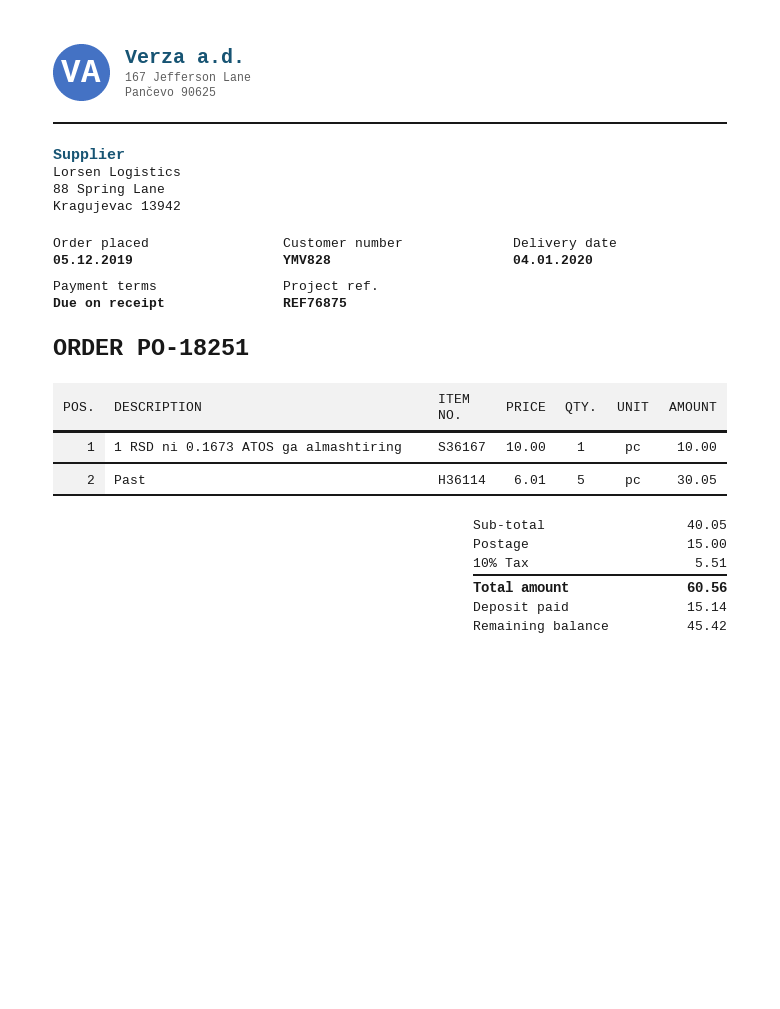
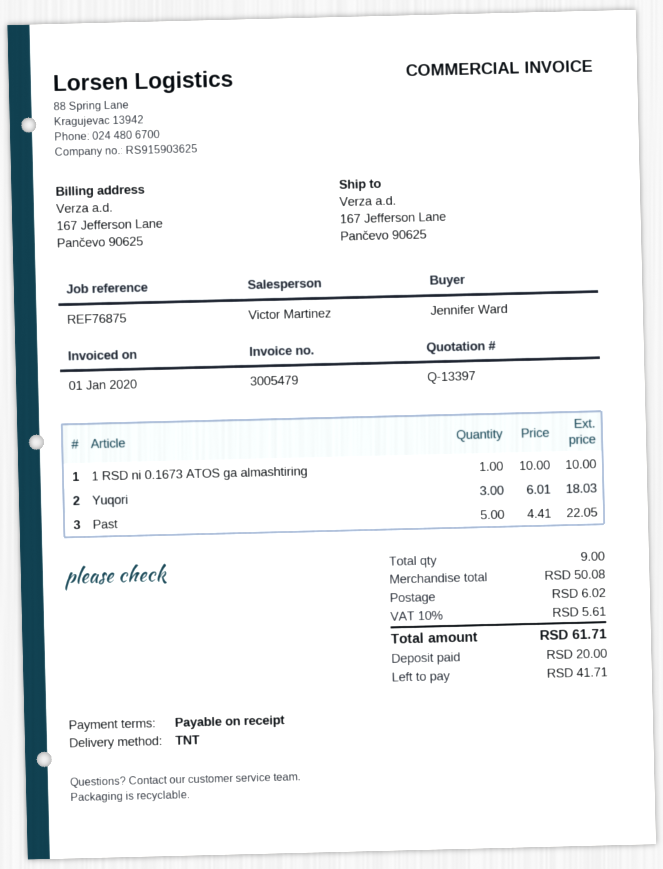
Past: 5 x 6.01 = 30.05 -> 5 x 4.41 = 22.05
Yuqori: none -> 3 x 6.01 = 18.03
subtotal: 40.05 -> 50.08
shipping: 15.00 -> 6.02
tax: 10% = 5.51 -> 10% = 5.61
total: 60.56 -> 61.71
deposit: 15.14 -> 20.00
balance: 45.42 -> 41.71

